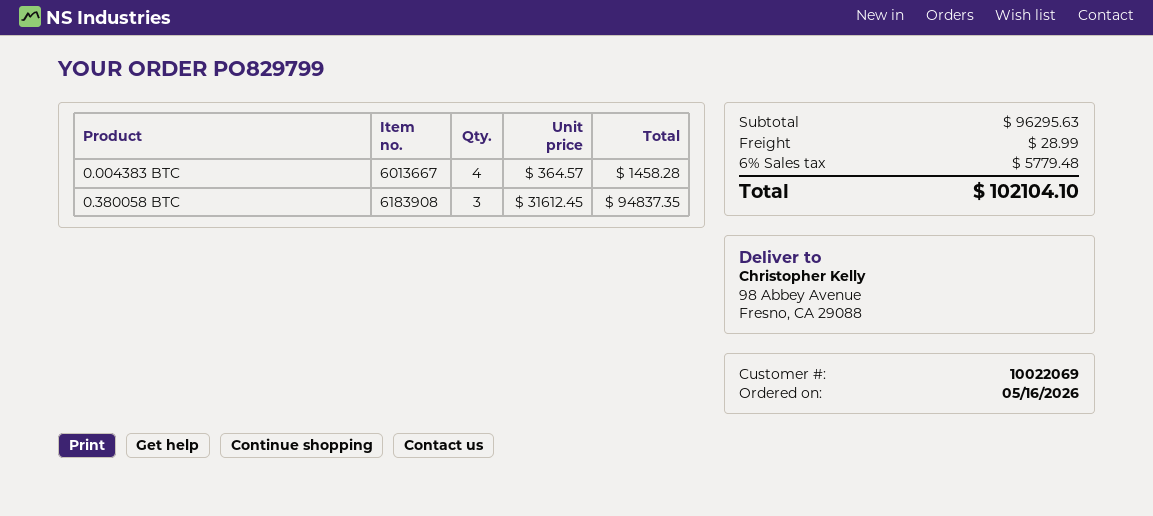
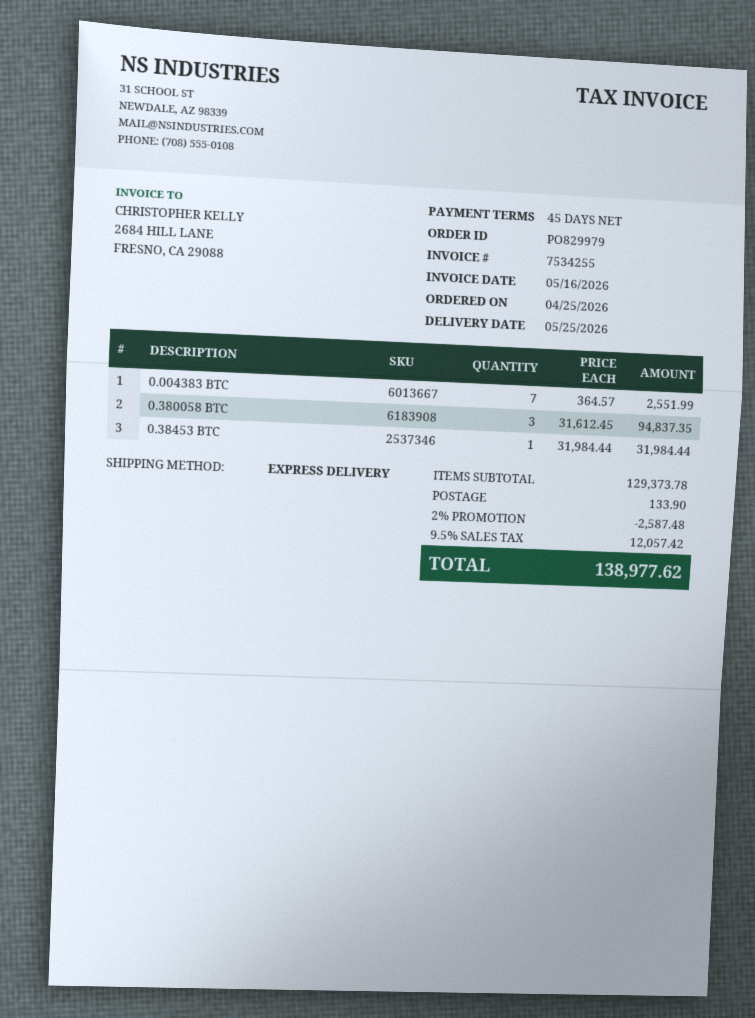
order number: PO829799 -> PO829979
order date: 2026-05-16 -> 2026-04-25
0.004383 BTC: 4 x 364.57 = 1458.28 -> 7 x 364.57 = 2551.99
0.38453 BTC: none -> 1 x 31984.44 = 31984.44
subtotal: 96295.63 -> 129373.78
discount: none -> 2% = 2587.48
shipping: 28.99 -> 133.90
tax: 6% = 5779.48 -> 9.5% = 12057.42
total: 102104.10 -> 138977.62

